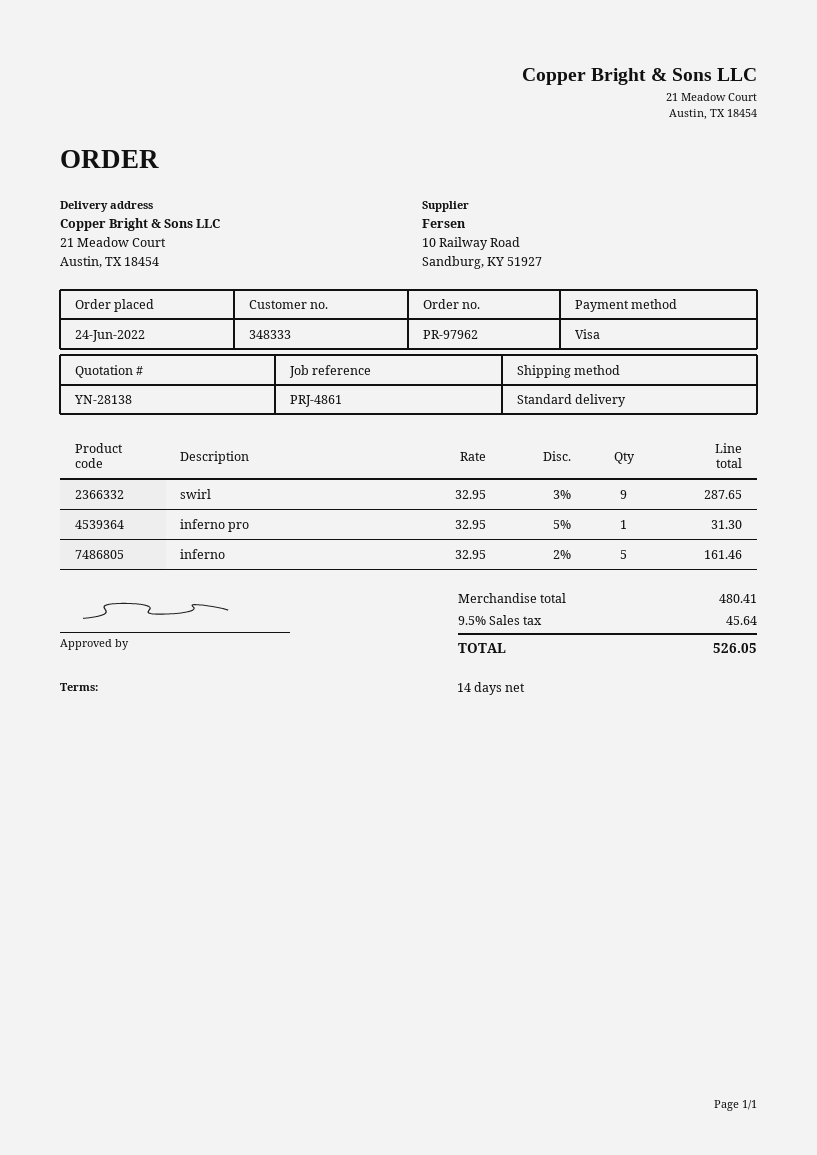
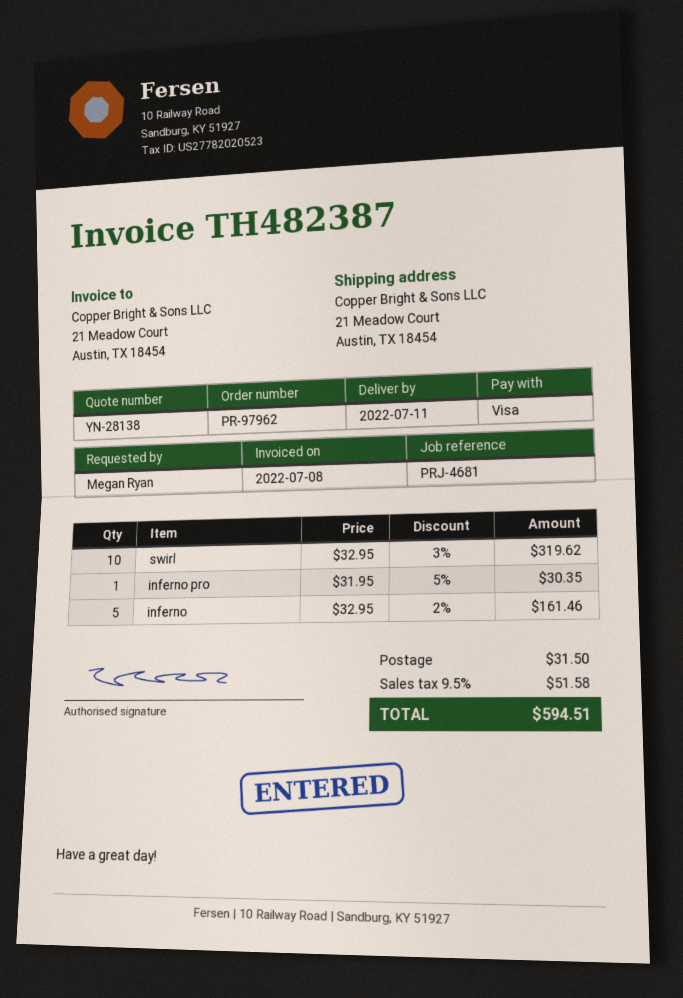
reference: PRJ-4861 -> PRJ-4681
swirl: 9 x 32.95 - 3% = 287.65 -> 10 x 32.95 - 3% = 319.62
inferno pro: 1 x 32.95 - 5% = 31.30 -> 1 x 31.95 - 5% = 30.35
shipping: none -> 31.50
tax: 9.5% = 45.64 -> 9.5% = 51.58
total: 526.05 -> 594.51

